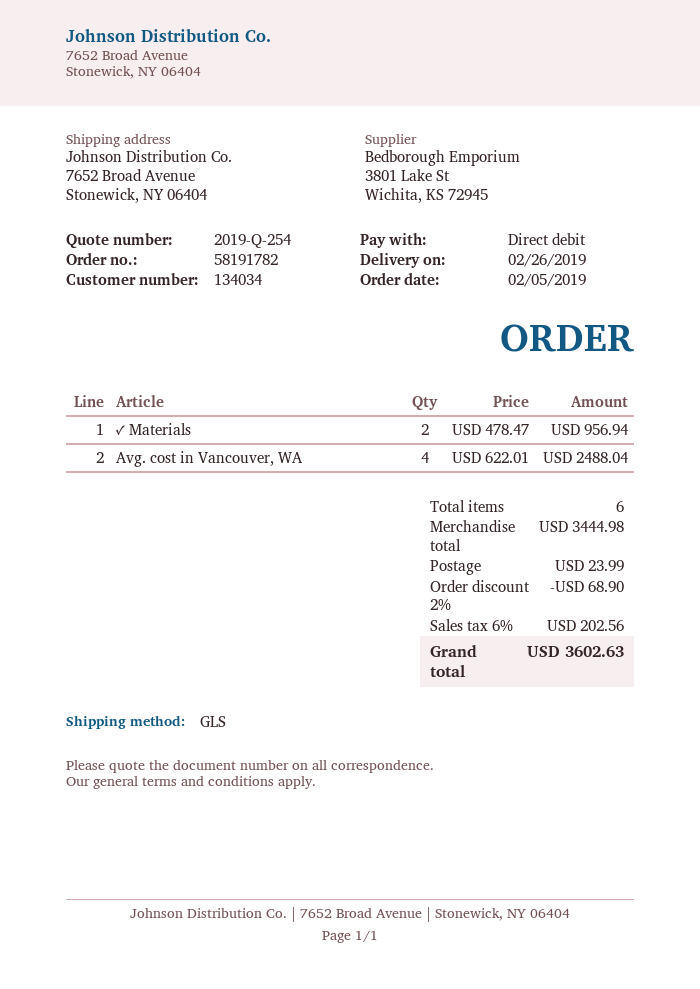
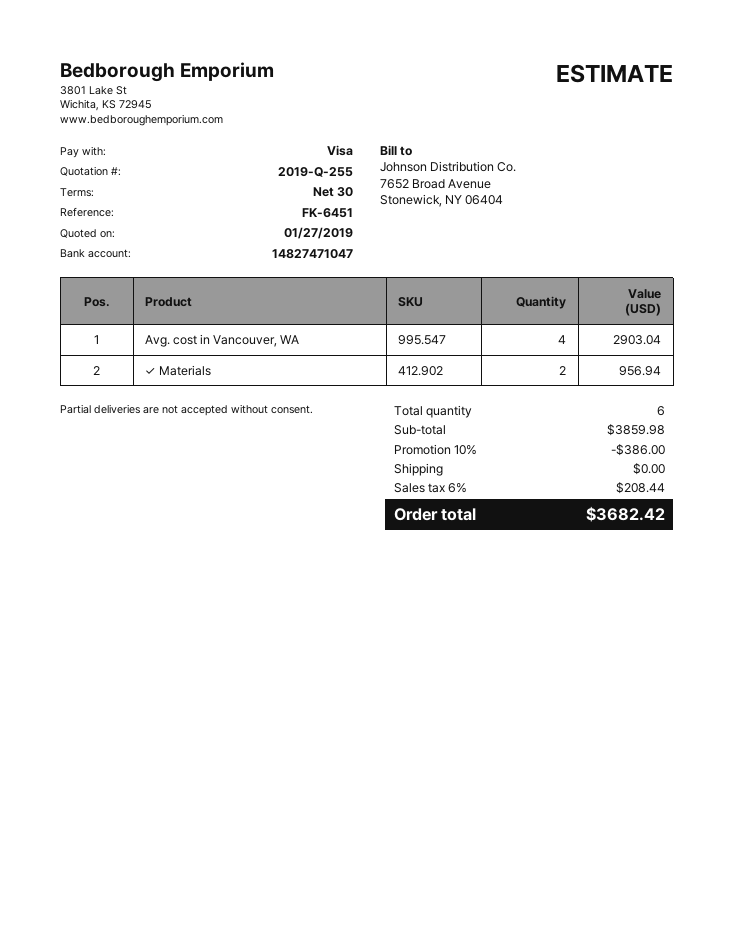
quote number: 2019-Q-254 -> 2019-Q-255
payment method: direct debit -> Visa
Avg. cost in Vancouver, WA: 4 for 2488.04 -> 4 for 2903.04
subtotal: 3444.98 -> 3859.98
discount: 2% = 68.90 -> 10% = 386.00
shipping: 23.99 -> 0.00
tax: 6% = 202.56 -> 6% = 208.44
total: 3602.63 -> 3682.42

